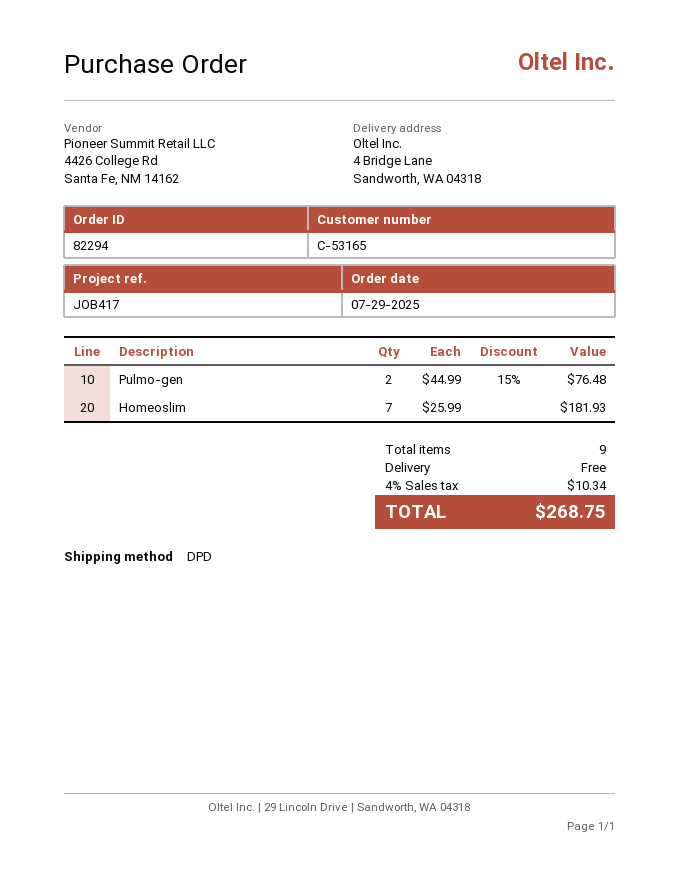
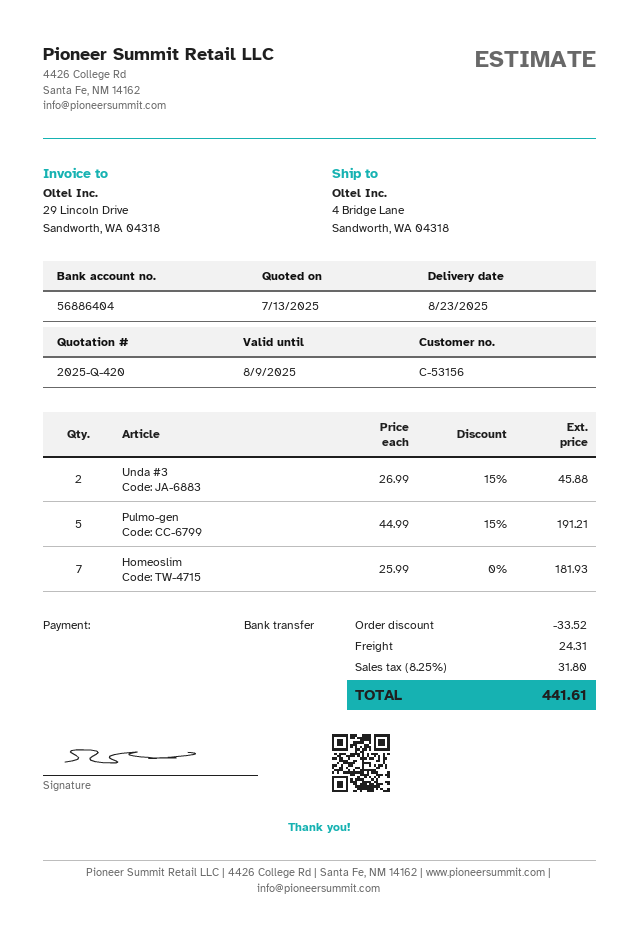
customer number: C-53165 -> C-53156
Pulmo-gen: 2 x 44.99 - 15% = 76.48 -> 5 x 44.99 - 15% = 191.21
Unda #3: none -> 2 x 26.99 - 15% = 45.88
discount: none -> 33.52
shipping: 0.00 -> 24.31
tax: 4% = 10.34 -> 8.25% = 31.80
total: 268.75 -> 441.61

